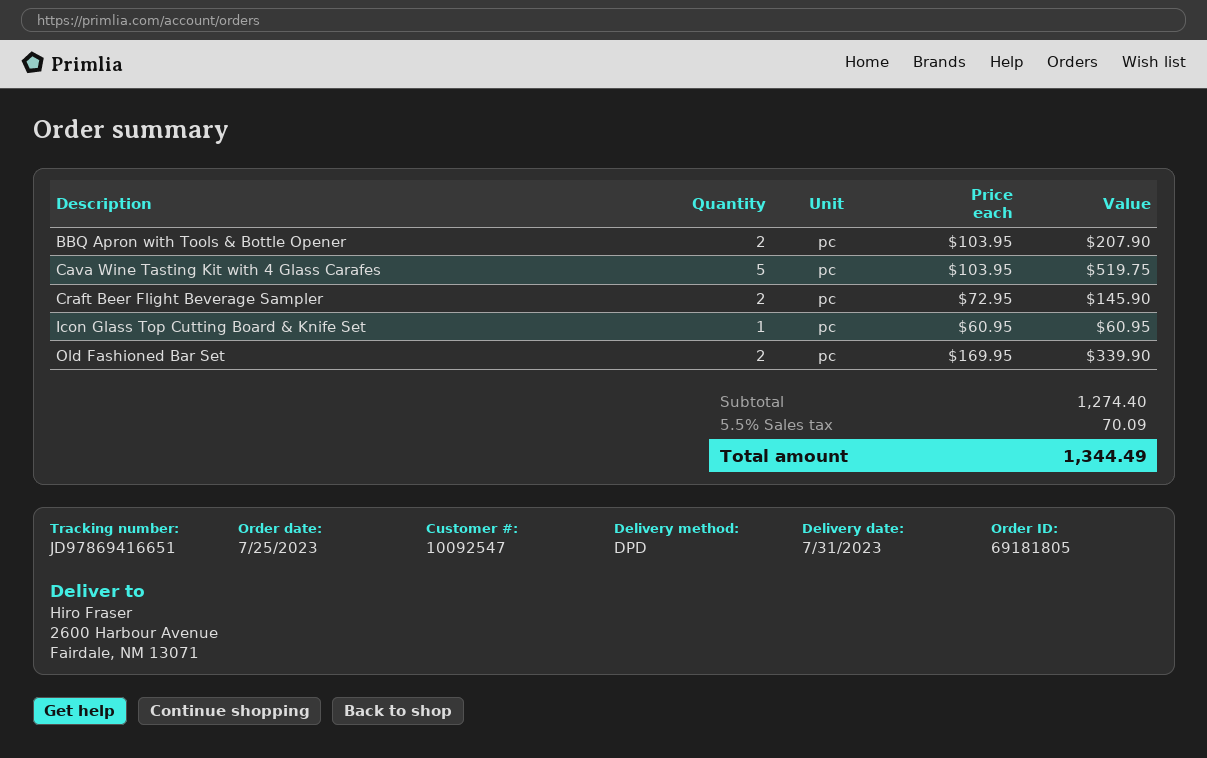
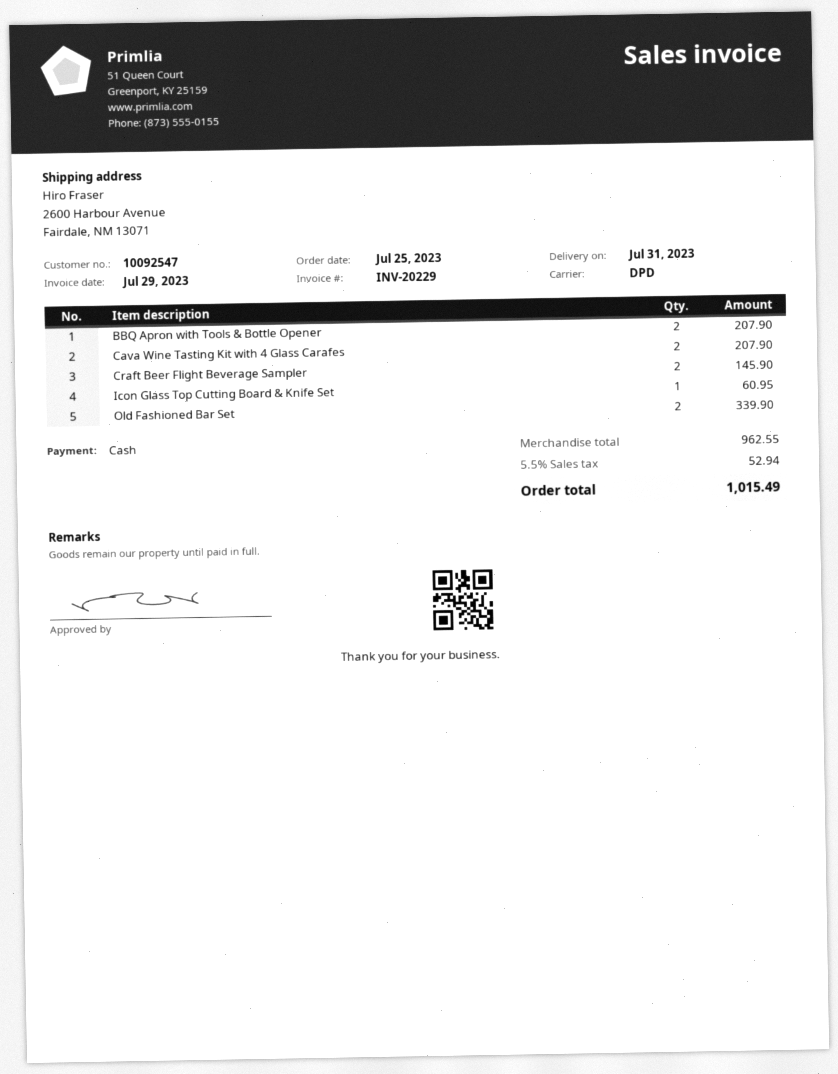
Cava Wine Tasting Kit with 4 Glass Carafes: 5 for 519.75 -> 2 for 207.90
subtotal: 1274.40 -> 962.55
tax: 5.5% = 70.09 -> 5.5% = 52.94
total: 1344.49 -> 1015.49

